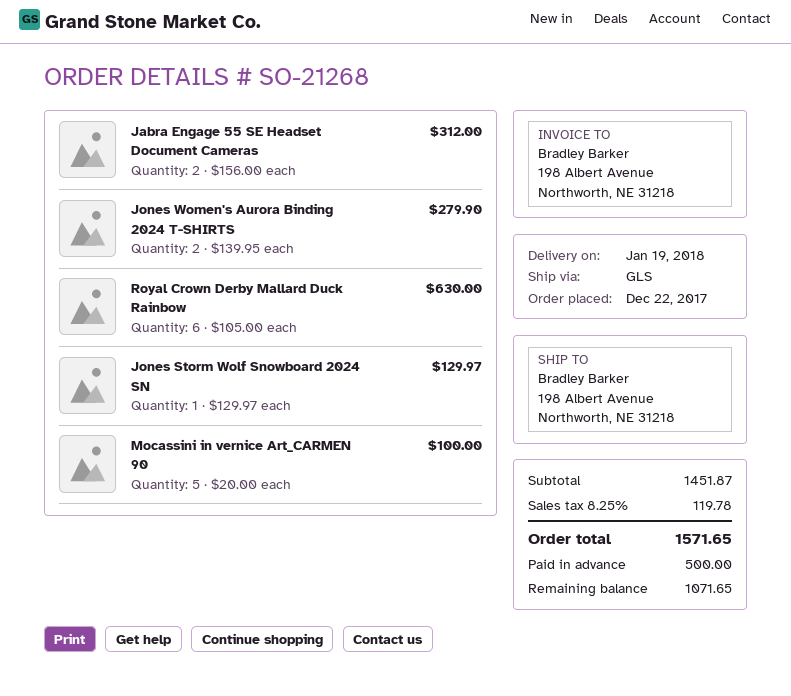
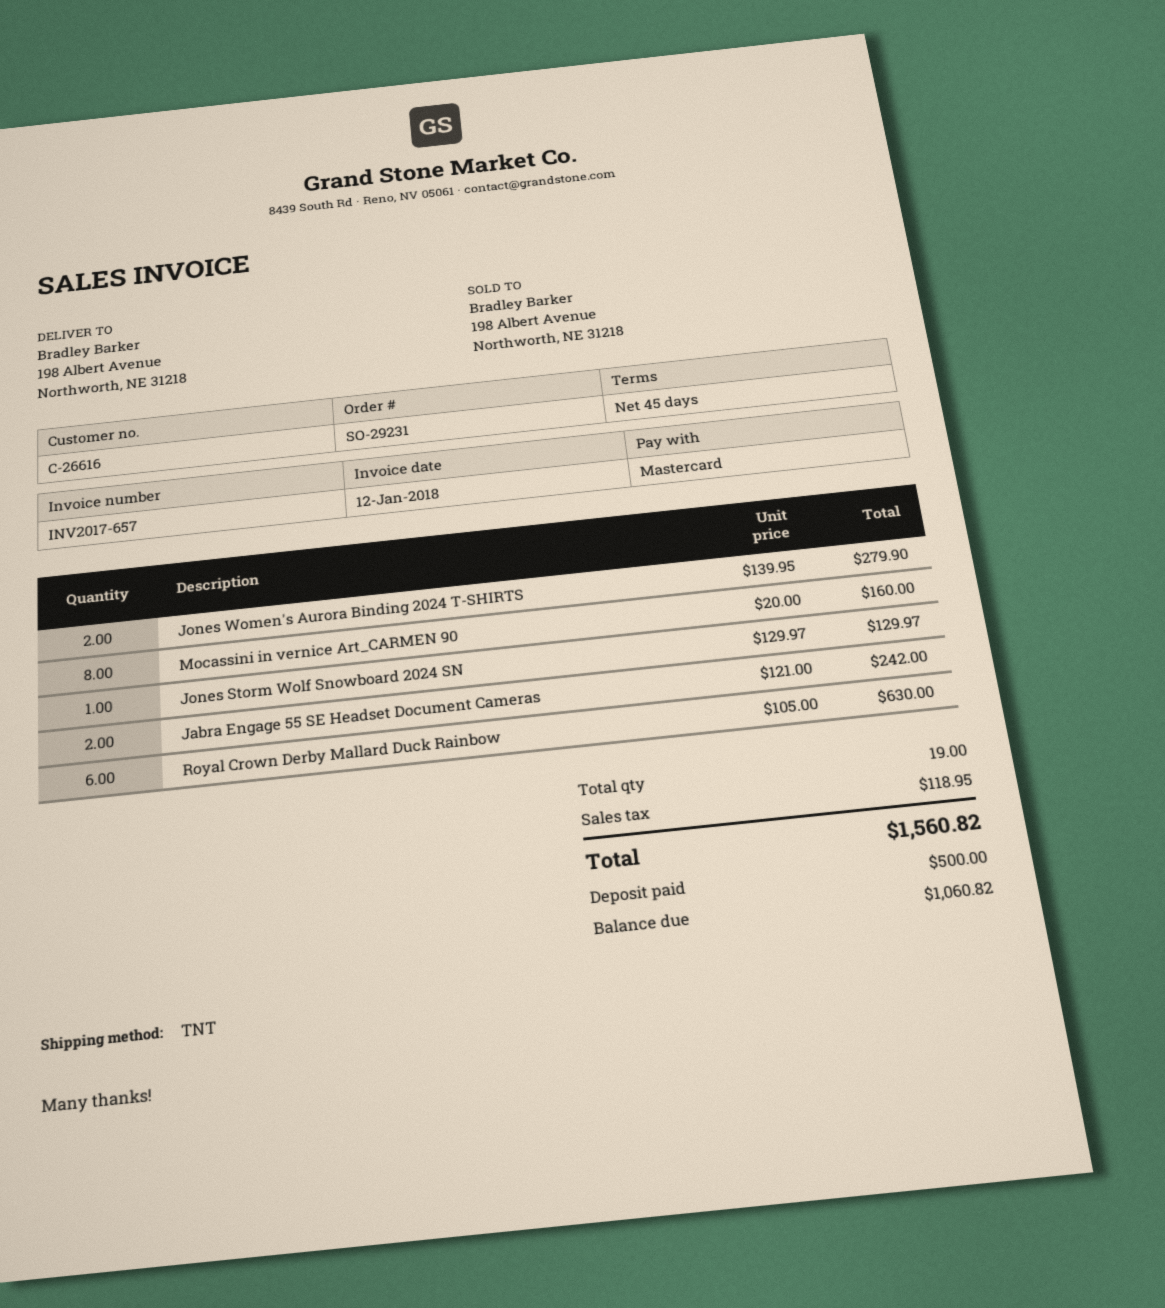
order number: SO-21268 -> SO-29231
shipping method: GLS -> TNT
Jabra Engage 55 SE Headset Document Cameras: 2 x 156.00 = 312.00 -> 2 x 121.00 = 242.00
Mocassini in vernice Art_CARMEN 90: 5 x 20.00 = 100.00 -> 8 x 20.00 = 160.00
tax: 119.78 -> 118.95
total: 1571.65 -> 1560.82
balance: 1071.65 -> 1060.82

